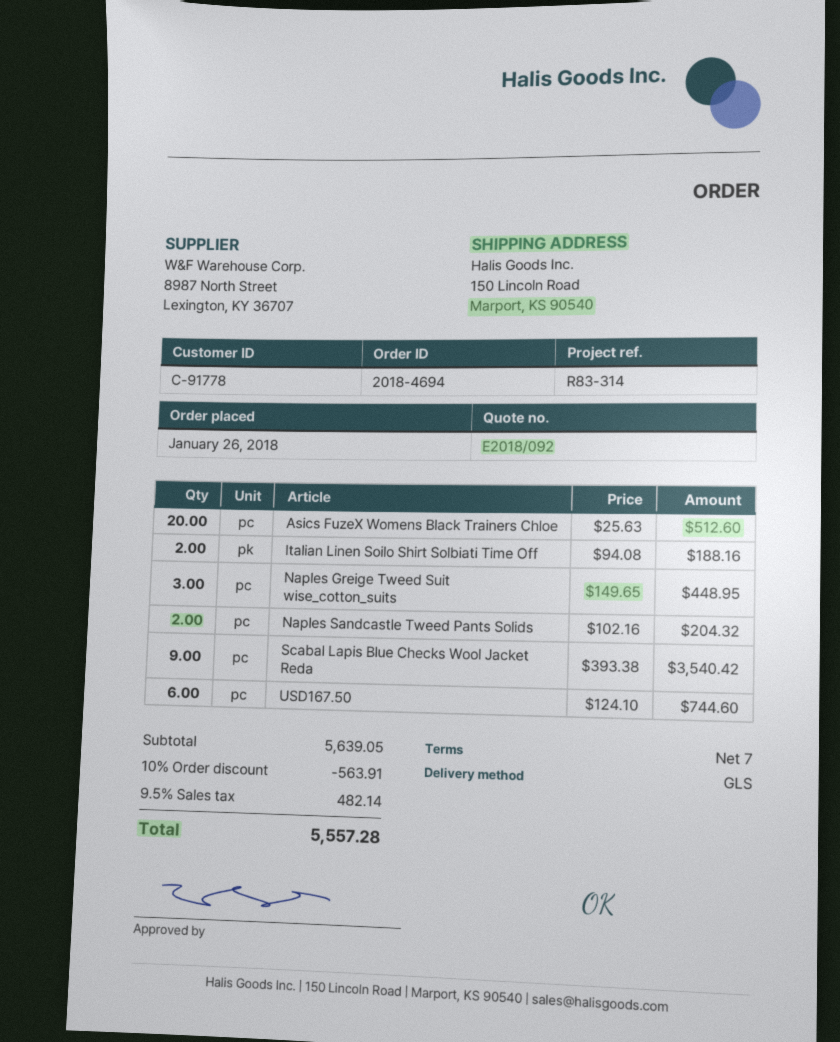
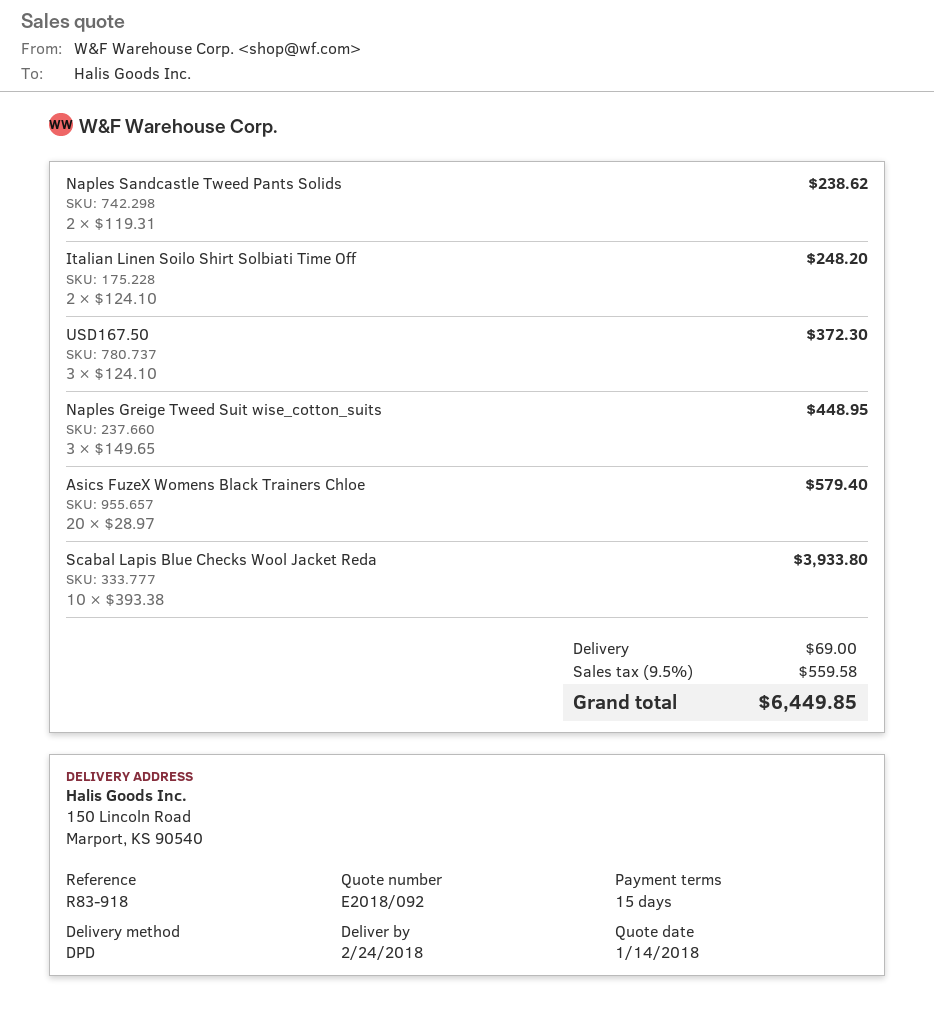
payment terms: 7 days -> 15 days
reference: R83-314 -> R83-918
shipping method: GLS -> DPD
Asics FuzeX Womens Black Trainers Chloe: 20 x 25.63 = 512.60 -> 20 x 28.97 = 579.40
Italian Linen Soilo Shirt Solbiati Time Off: 2 x 94.08 = 188.16 -> 2 x 124.10 = 248.20
Naples Sandcastle Tweed Pants Solids: 2 x 102.16 = 204.32 -> 2 x 119.31 = 238.62
Scabal Lapis Blue Checks Wool Jacket Reda: 9 x 393.38 = 3540.42 -> 10 x 393.38 = 3933.80
USD167.50: 6 x 124.10 = 744.60 -> 3 x 124.10 = 372.30
discount: 10% = 563.91 -> none
shipping: none -> 69.00
tax: 9.5% = 482.14 -> 9.5% = 559.58
total: 5557.28 -> 6449.85

